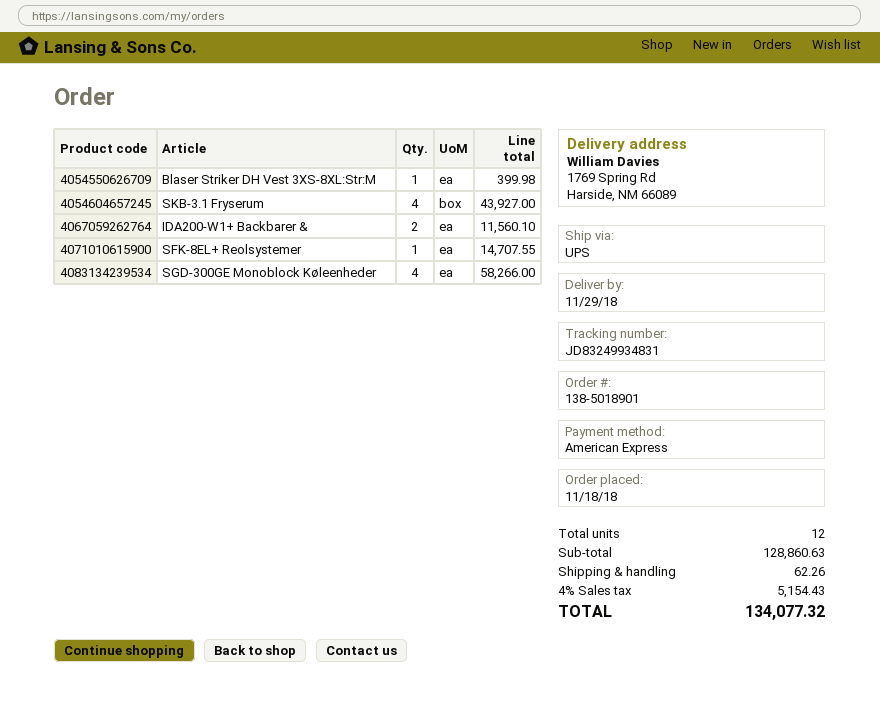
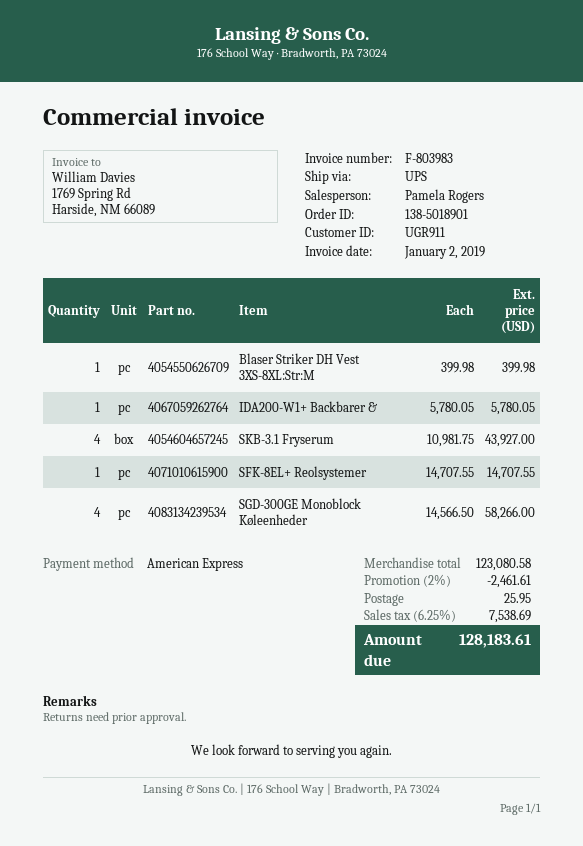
IDA200-W1+ Backbarer &: 2 for 11560.10 -> 1 for 5780.05
subtotal: 128860.63 -> 123080.58
discount: none -> 2% = 2461.61
shipping: 62.26 -> 25.95
tax: 4% = 5154.43 -> 6.25% = 7538.69
total: 134077.32 -> 128183.61

